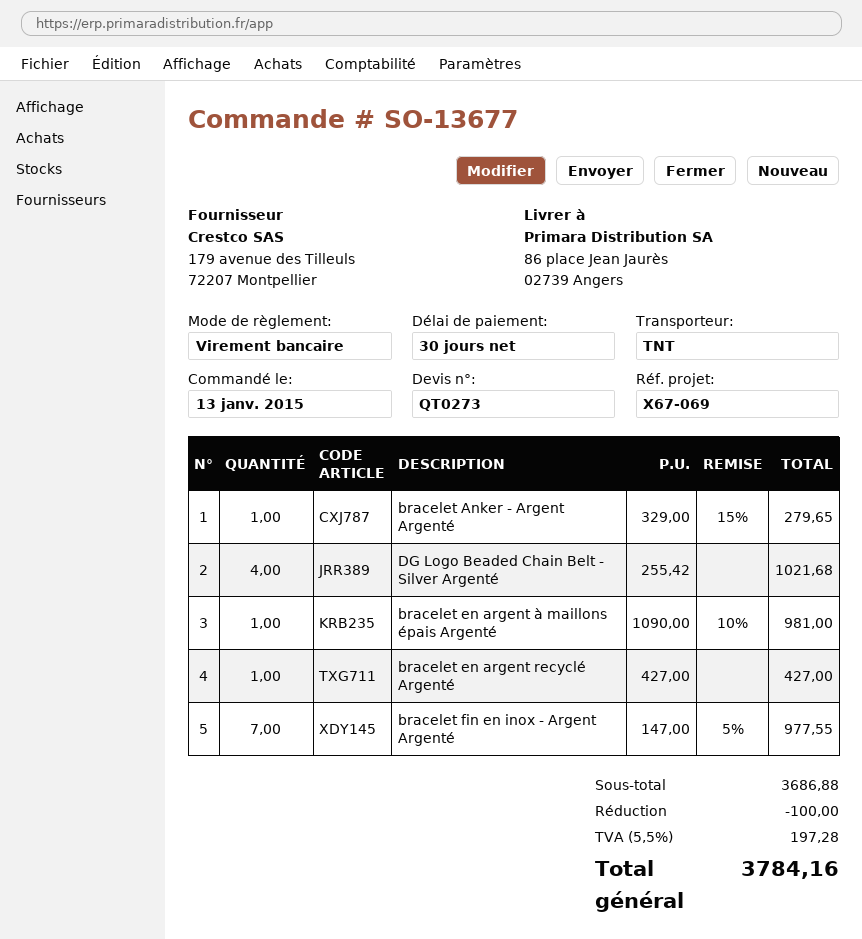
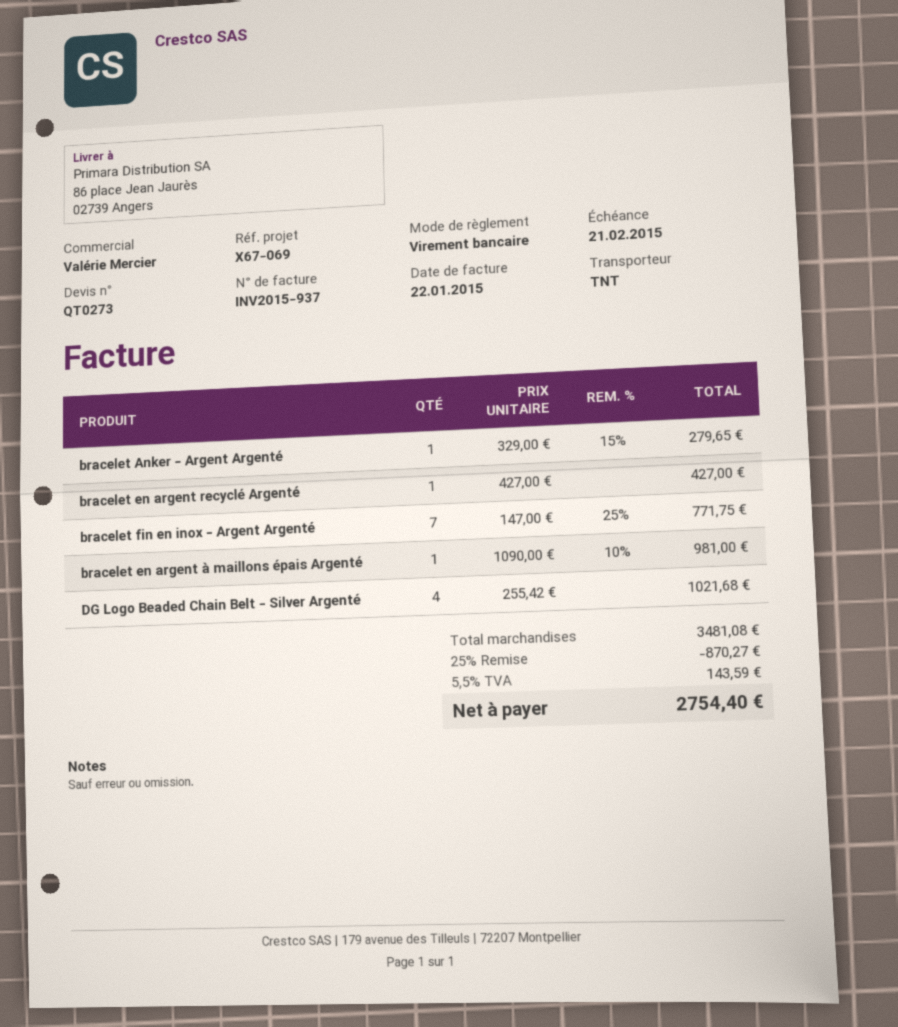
bracelet fin en inox - Argent Argenté: 7 x 147.00 - 5% = 977.55 -> 7 x 147.00 - 25% = 771.75
subtotal: 3686.88 -> 3481.08
discount: 100.00 -> 870.27
tax: 5.5% = 197.28 -> 5.5% = 143.59
total: 3784.16 -> 2754.40

